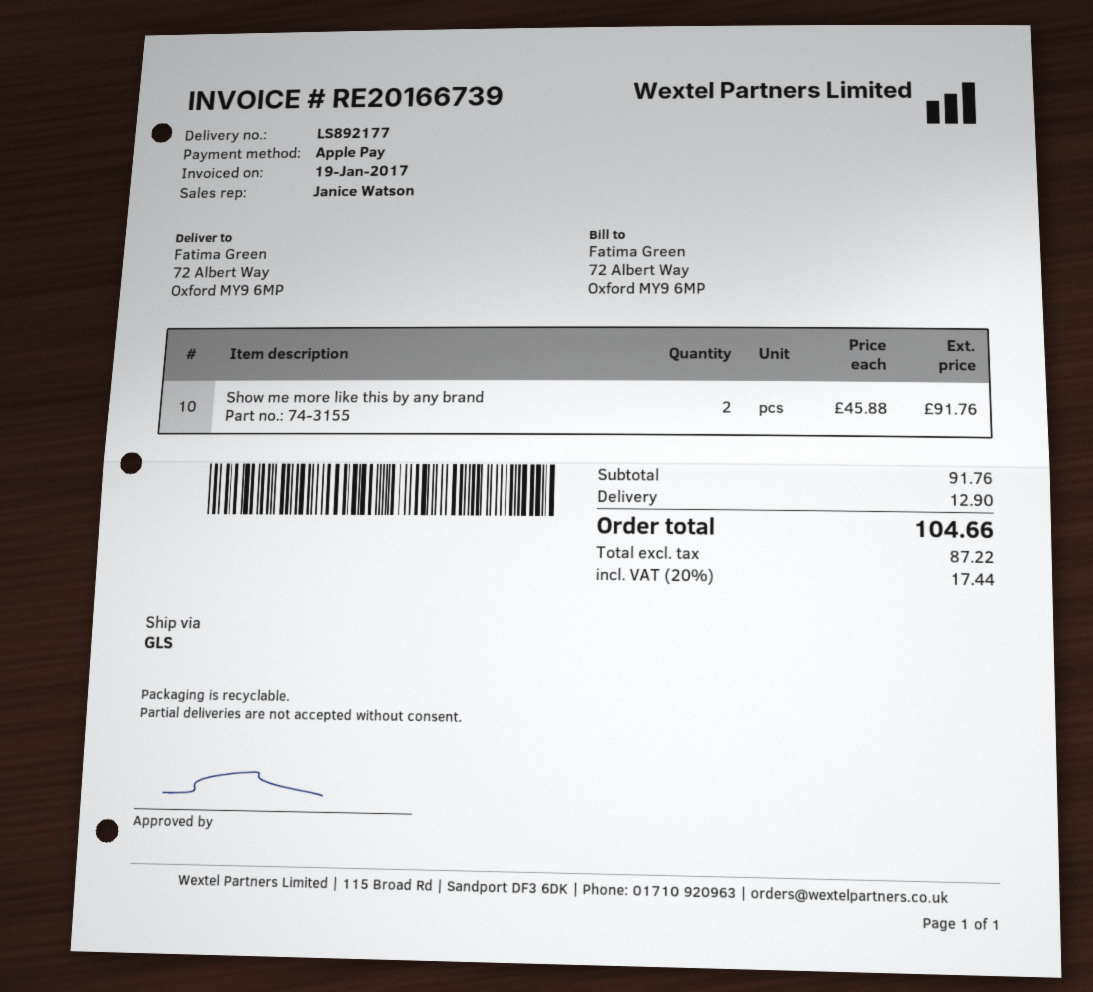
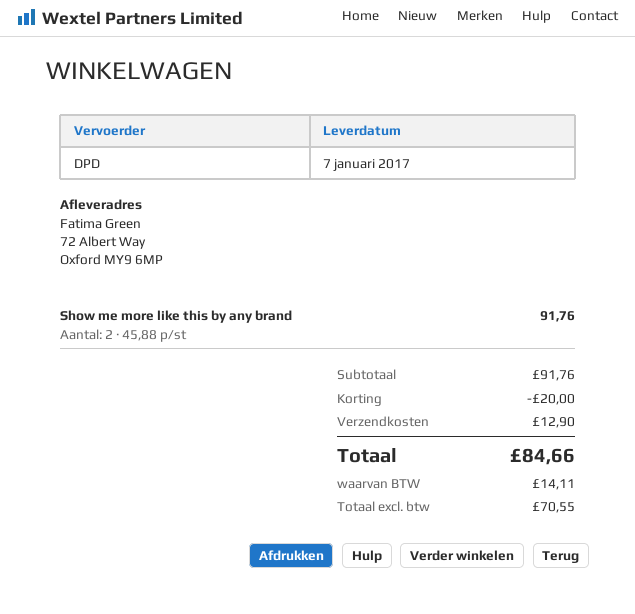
shipping method: GLS -> DPD
discount: none -> 20.00
net: 87.22 -> 70.55
tax: 17.44 -> 14.11
total: 104.66 -> 84.66

